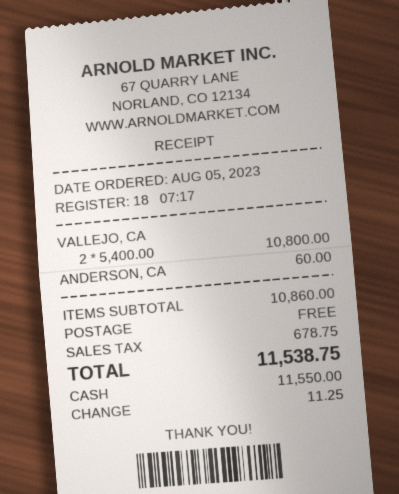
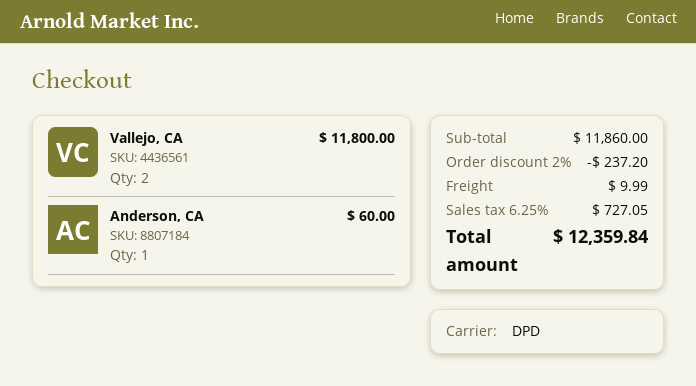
VALLEJO, CA: 2 for 10800.00 -> 2 for 11800.00
subtotal: 10860.00 -> 11860.00
discount: none -> 2% = 237.20
shipping: 0.00 -> 9.99
tax: 678.75 -> 727.05
total: 11538.75 -> 12359.84

